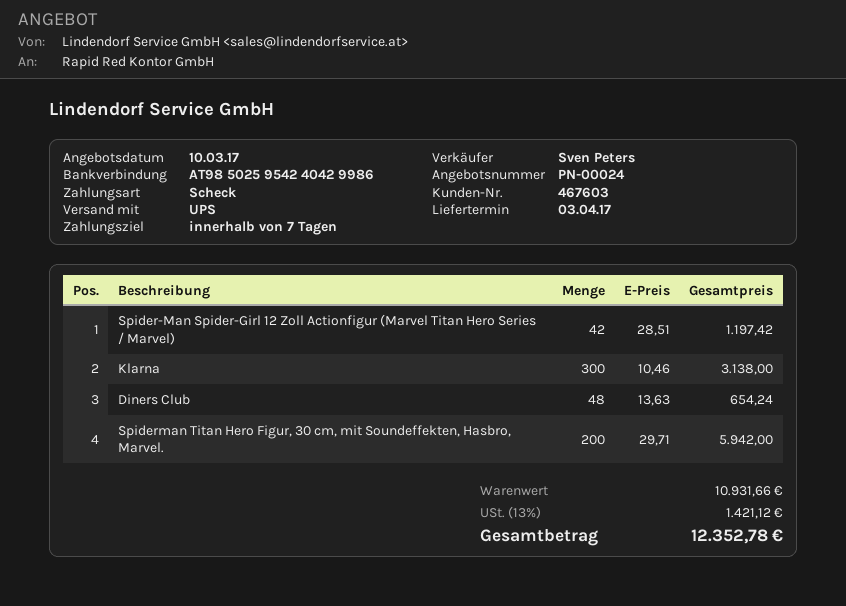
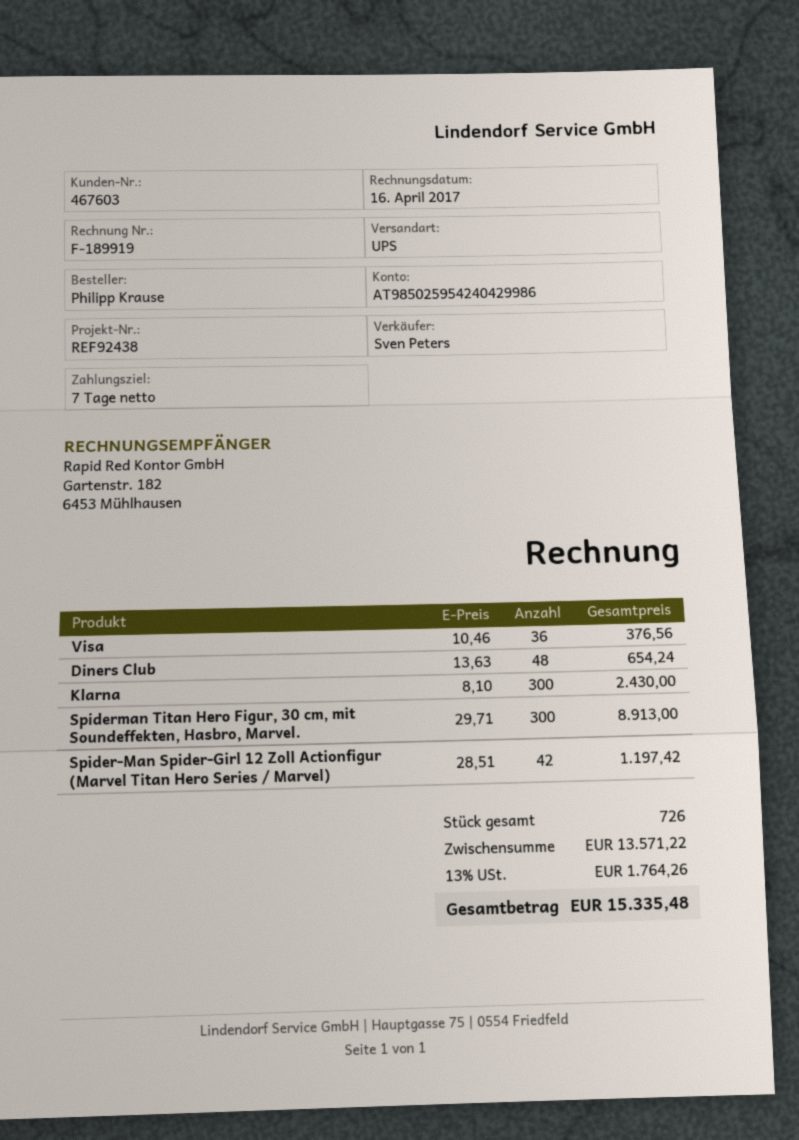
Klarna: 300 x 10.46 = 3138.00 -> 300 x 8.10 = 2430.00
Spiderman Titan Hero Figur, 30 cm, mit Soundeffekten, Hasbro, Marvel.: 200 x 29.71 = 5942.00 -> 300 x 29.71 = 8913.00
Visa: none -> 36 x 10.46 = 376.56
subtotal: 10931.66 -> 13571.22
tax: 13% = 1421.12 -> 13% = 1764.26
total: 12352.78 -> 15335.48

